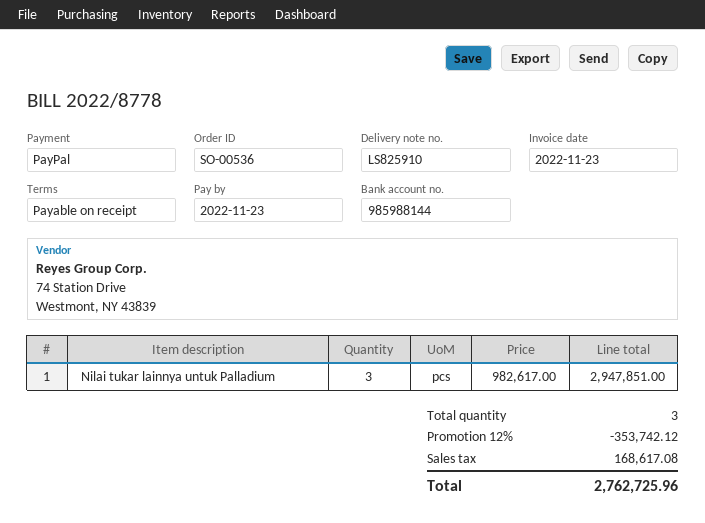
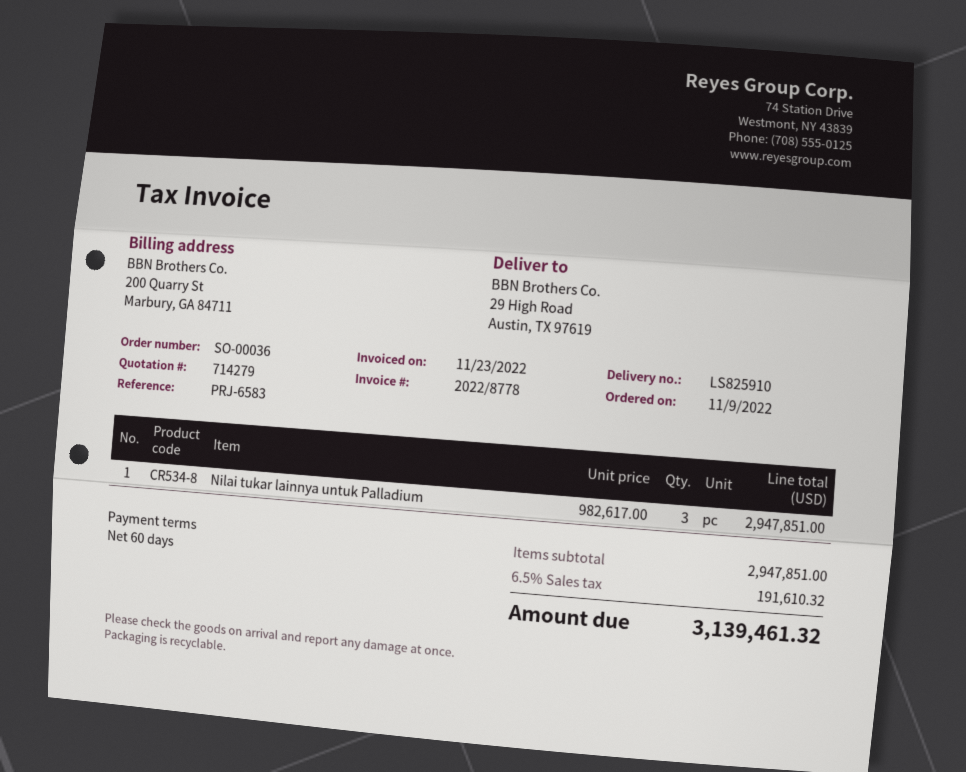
order number: SO-00536 -> SO-00036
payment terms: on receipt -> 60 days
discount: 12% = 353742.12 -> none
tax: 168617.08 -> 191610.32
total: 2762725.96 -> 3139461.32

